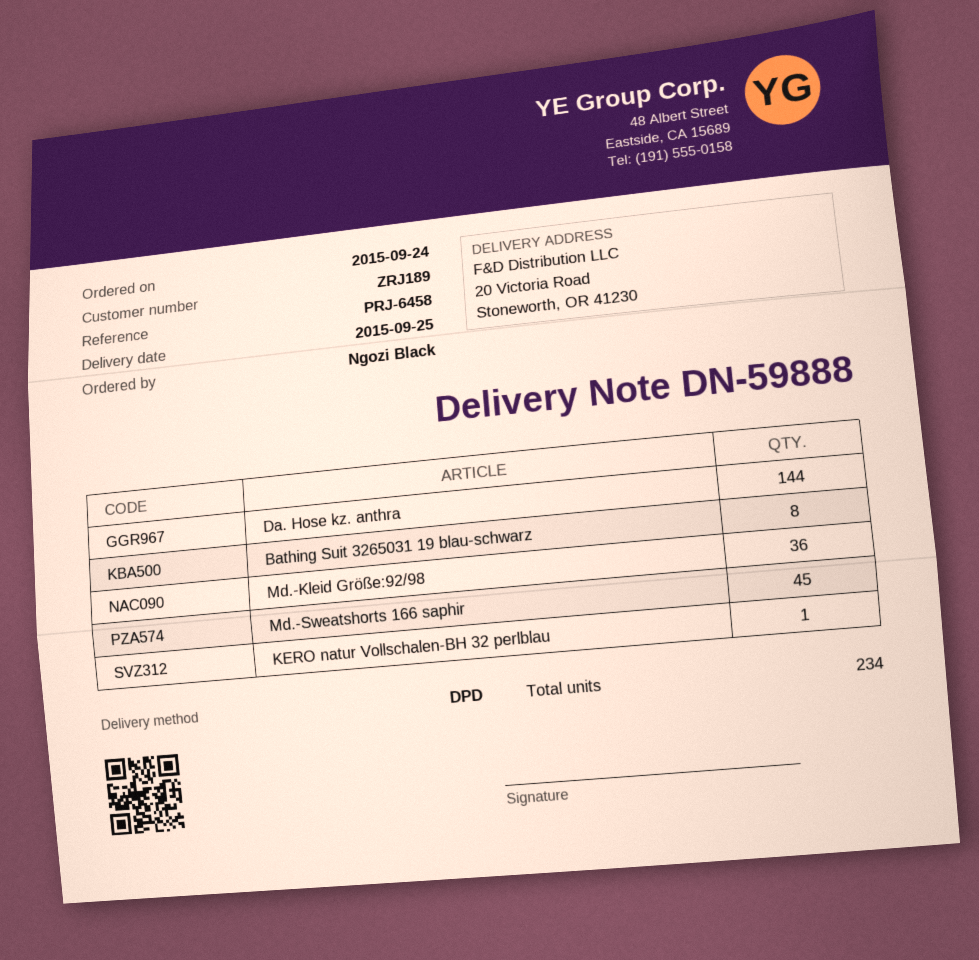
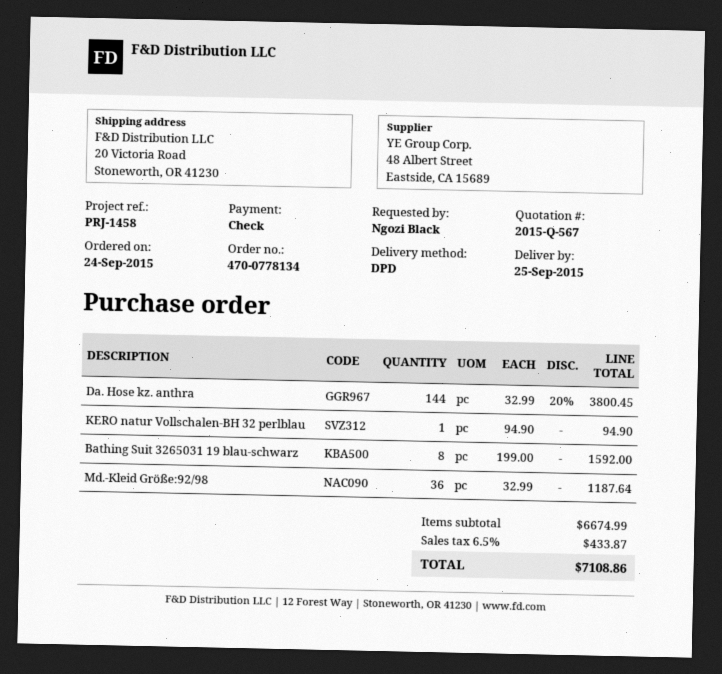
reference: PRJ-6458 -> PRJ-1458
Md.-Sweatshorts 166 saphir: 45 -> none

